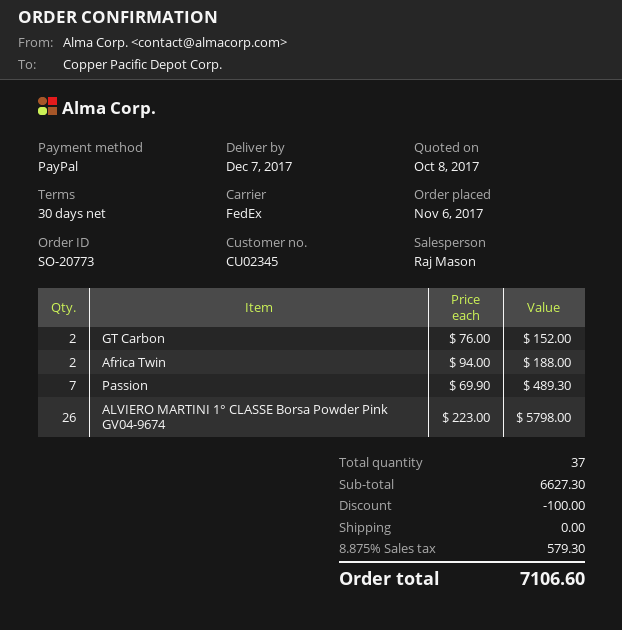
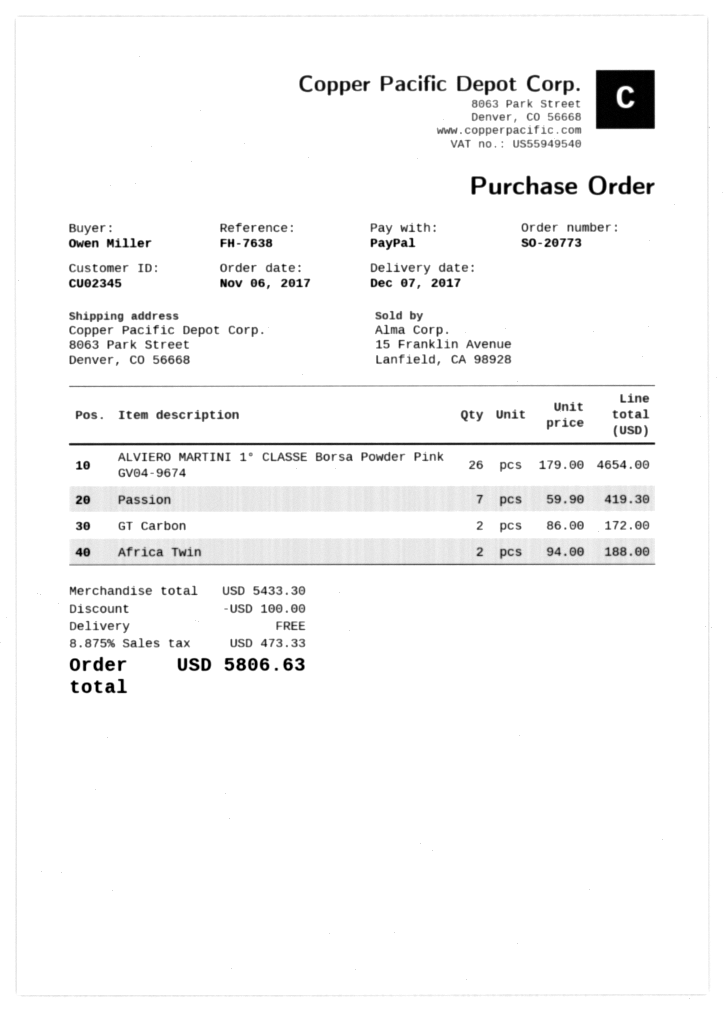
GT Carbon: 2 x 76.00 = 152.00 -> 2 x 86.00 = 172.00
Passion: 7 x 69.90 = 489.30 -> 7 x 59.90 = 419.30
ALVIERO MARTINI 1° CLASSE Borsa Powder Pink GV04-9674: 26 x 223.00 = 5798.00 -> 26 x 179.00 = 4654.00
subtotal: 6627.30 -> 5433.30
tax: 8.875% = 579.30 -> 8.875% = 473.33
total: 7106.60 -> 5806.63

